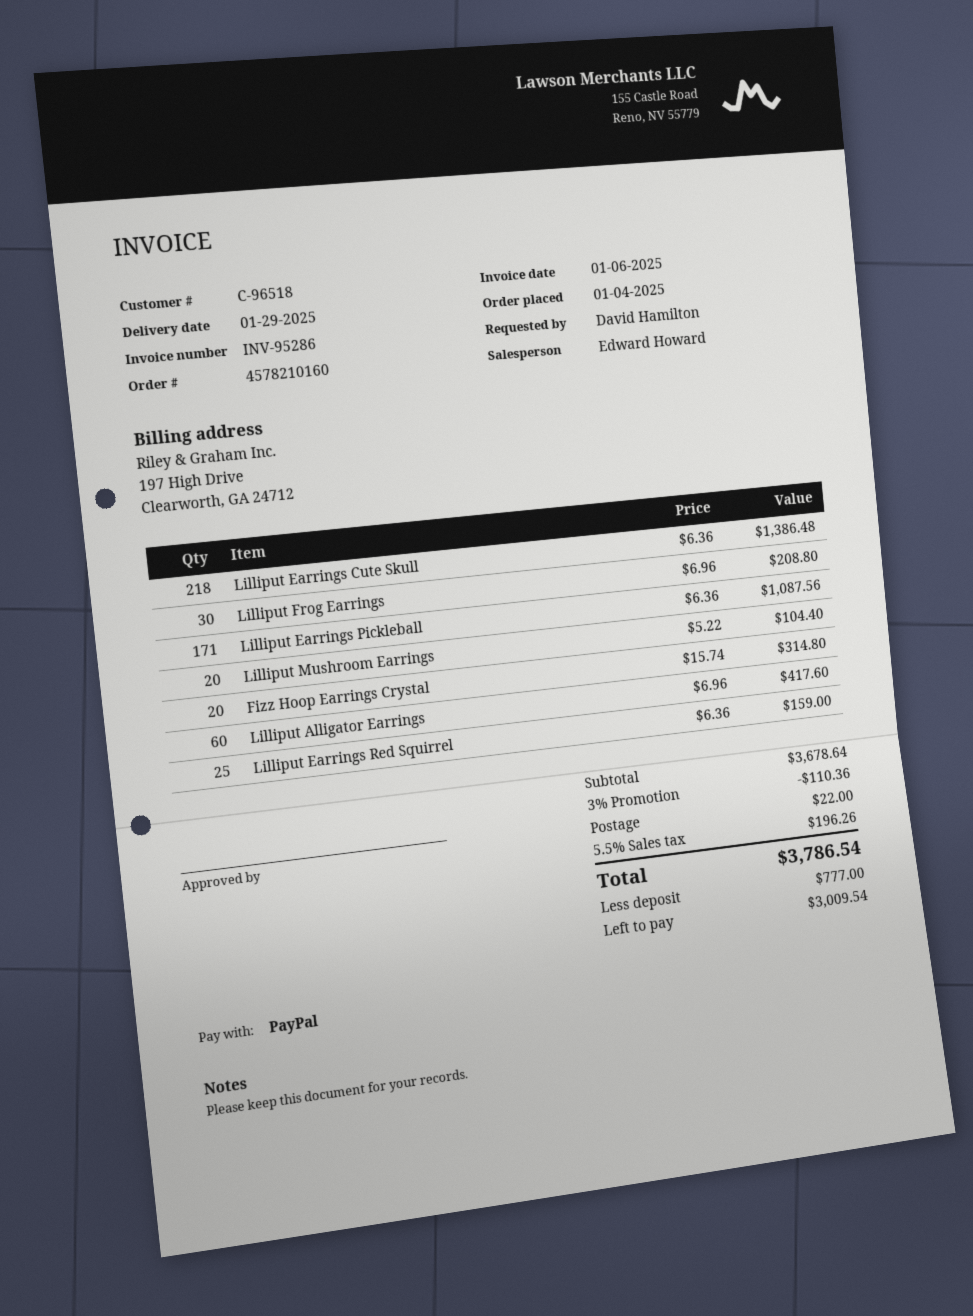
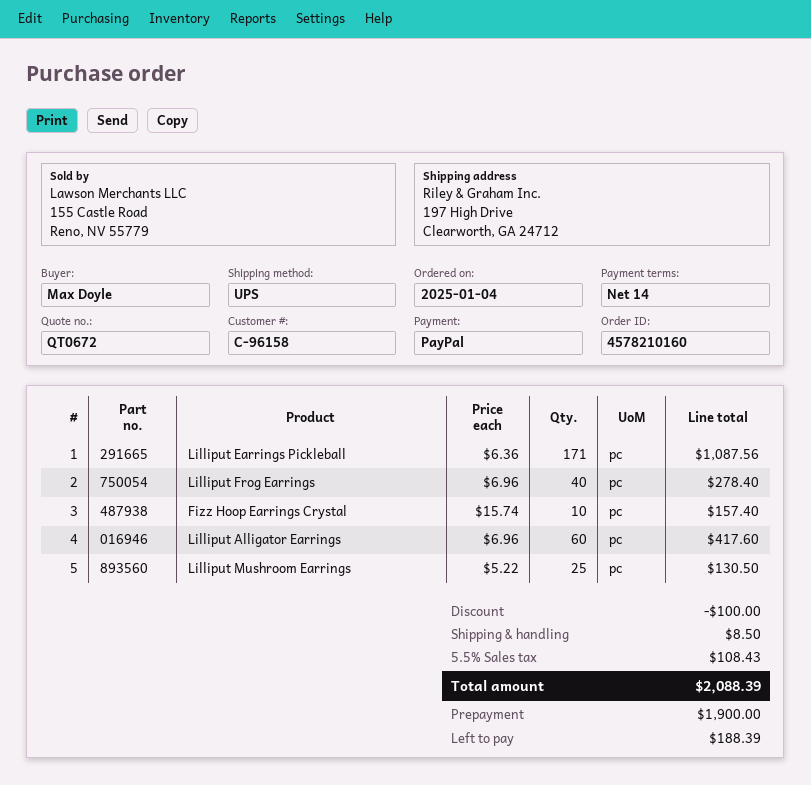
customer number: C-96518 -> C-96158
ordered by: David Hamilton -> Max Doyle
Lilliput Earrings Cute Skull: 218 x 6.36 = 1386.48 -> none
Lilliput Frog Earrings: 30 x 6.96 = 208.80 -> 40 x 6.96 = 278.40
Lilliput Mushroom Earrings: 20 x 5.22 = 104.40 -> 25 x 5.22 = 130.50
Fizz Hoop Earrings Crystal: 20 x 15.74 = 314.80 -> 10 x 15.74 = 157.40
Lilliput Earrings Red Squirrel: 25 x 6.36 = 159.00 -> none
discount: 110.36 -> 100.00
shipping: 22.00 -> 8.50
tax: 5.5% = 196.26 -> 5.5% = 108.43
total: 3786.54 -> 2088.39
deposit: 777.00 -> 1900.00
balance: 3009.54 -> 188.39

